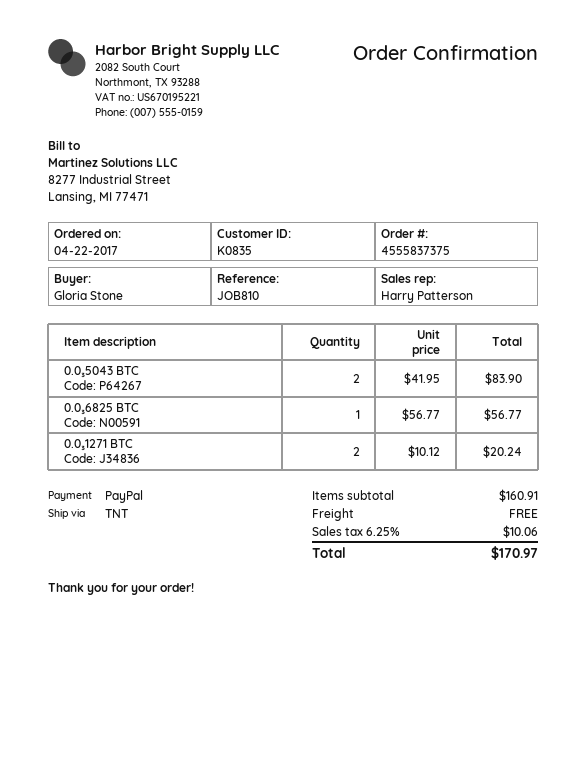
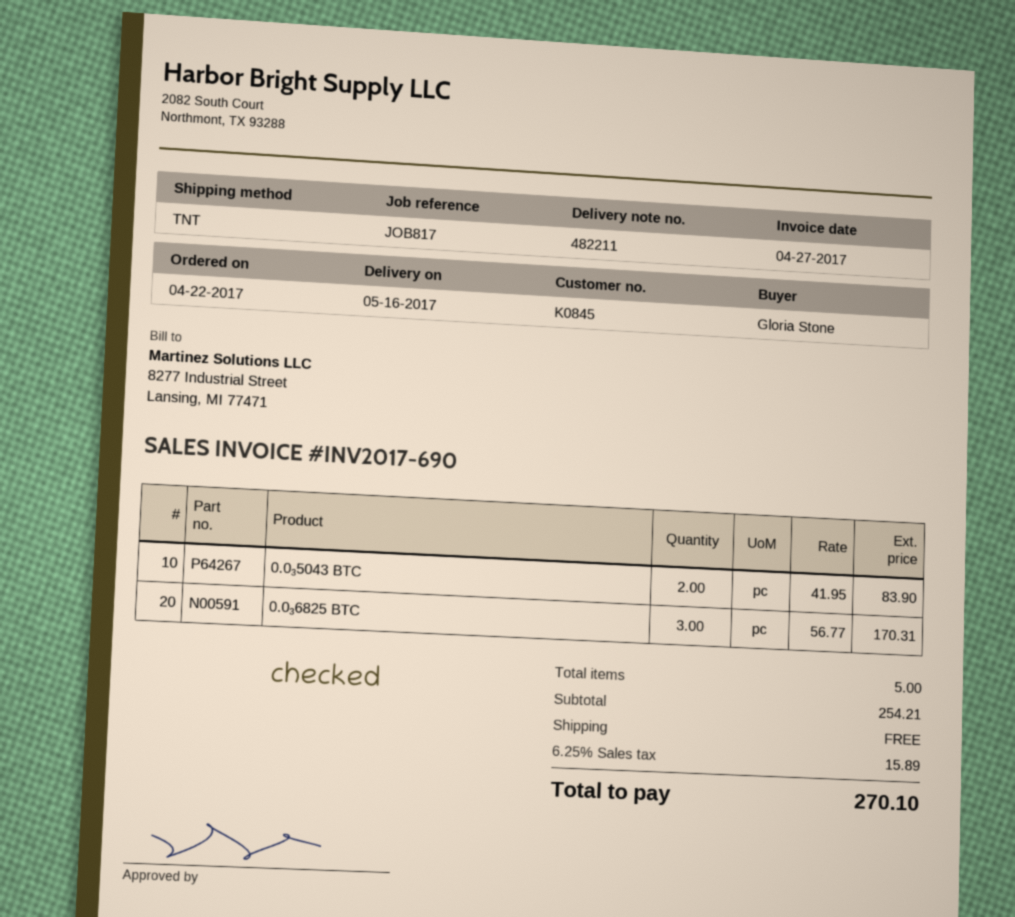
customer number: K0835 -> K0845
reference: JOB810 -> JOB817
0.0₃6825 BTC: 1 x 56.77 = 56.77 -> 3 x 56.77 = 170.31
0.0₃1271 BTC: 2 x 10.12 = 20.24 -> none
subtotal: 160.91 -> 254.21
tax: 6.25% = 10.06 -> 6.25% = 15.89
total: 170.97 -> 270.10

